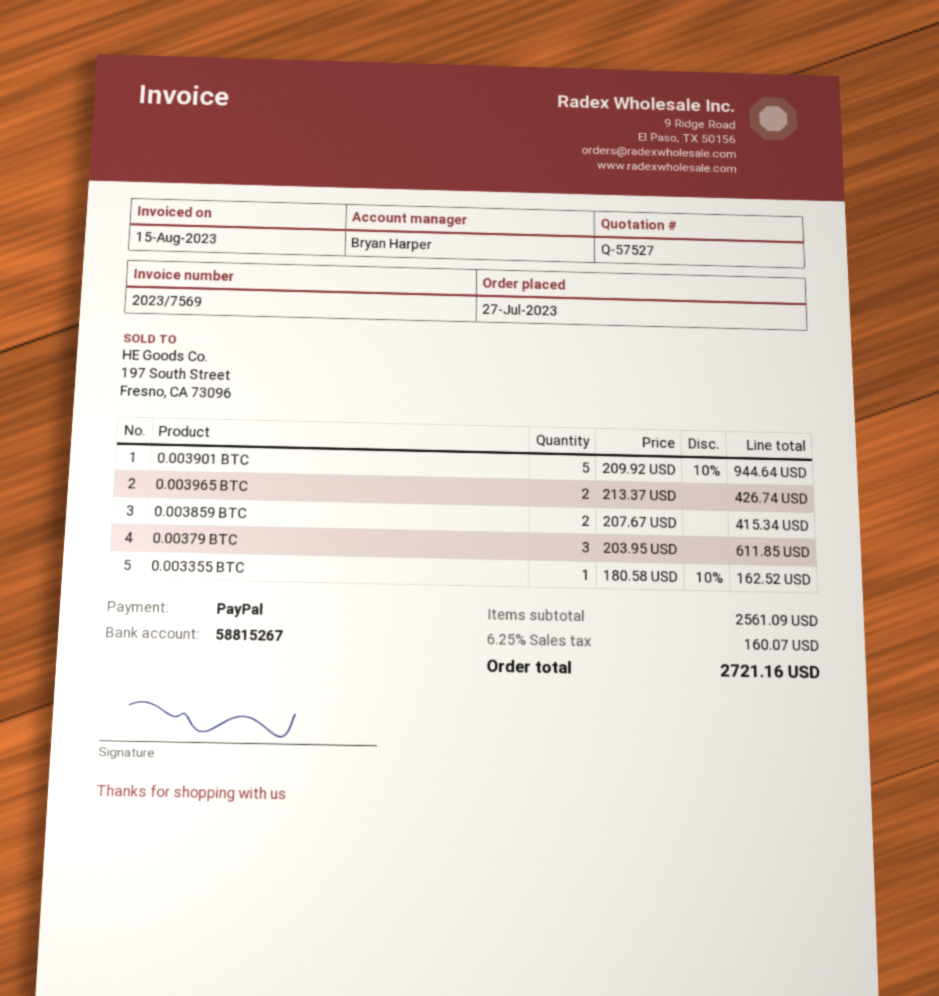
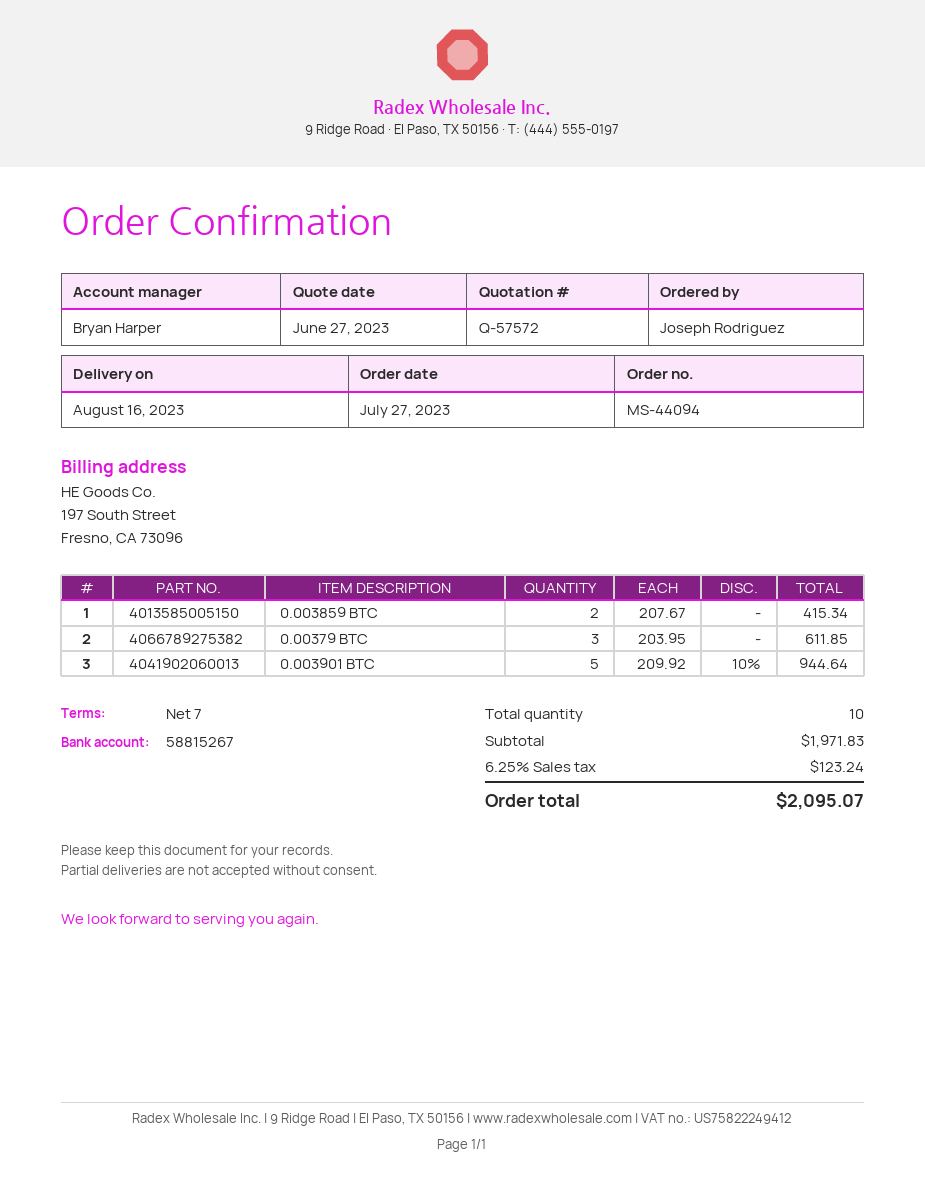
quote number: Q-57527 -> Q-57572
0.003965 BTC: 2 x 213.37 = 426.74 -> none
0.003355 BTC: 1 x 180.58 - 10% = 162.52 -> none
subtotal: 2561.09 -> 1971.83
tax: 6.25% = 160.07 -> 6.25% = 123.24
total: 2721.16 -> 2095.07

